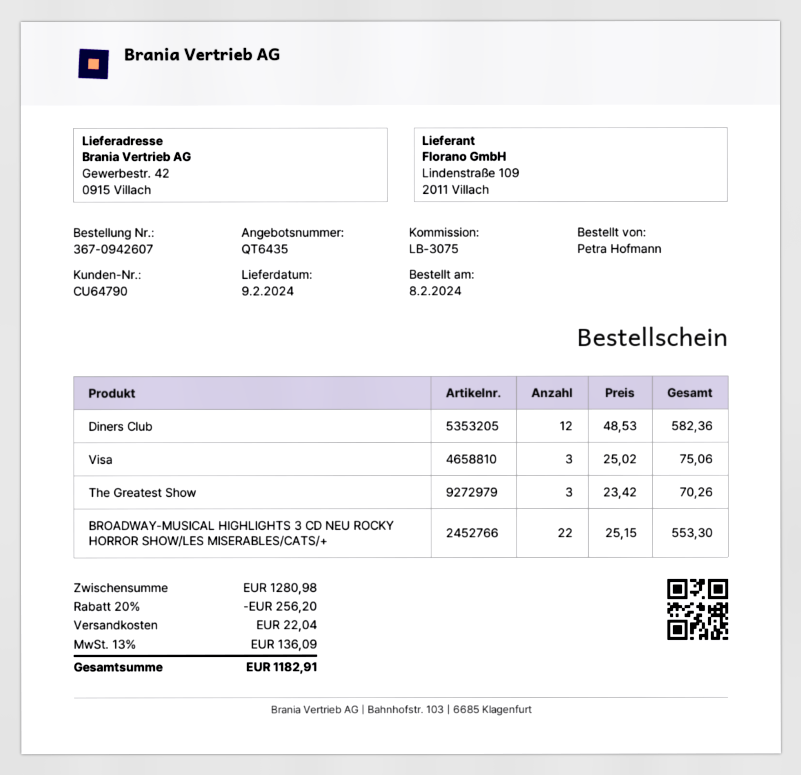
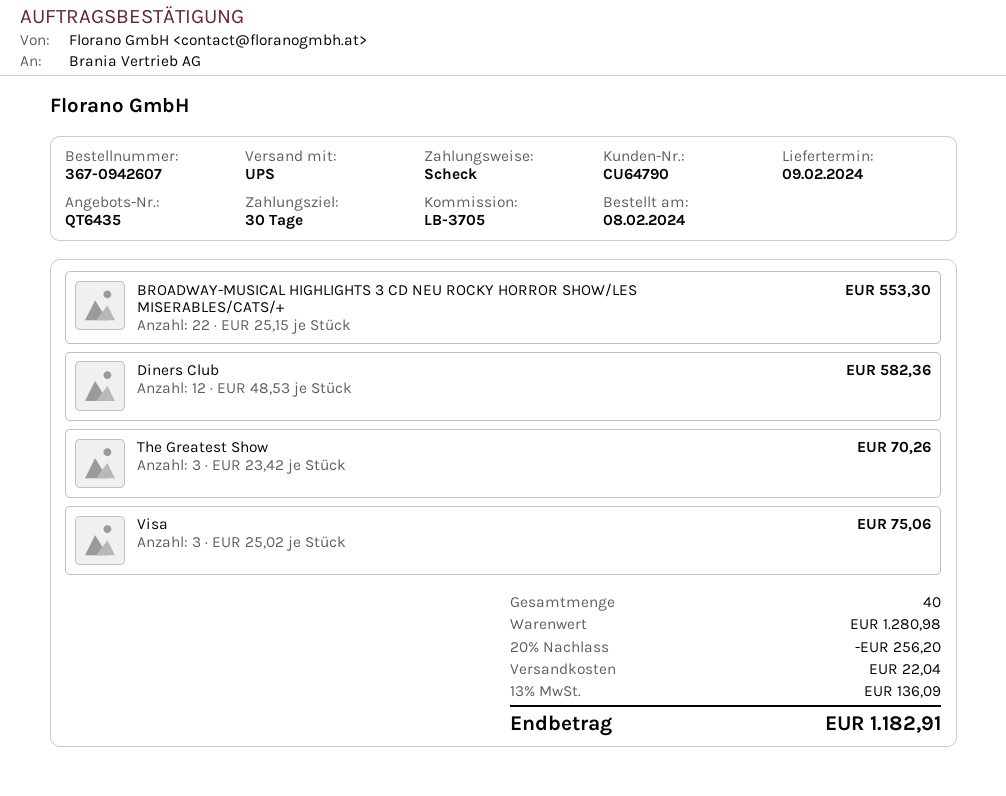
reference: LB-3075 -> LB-3705

